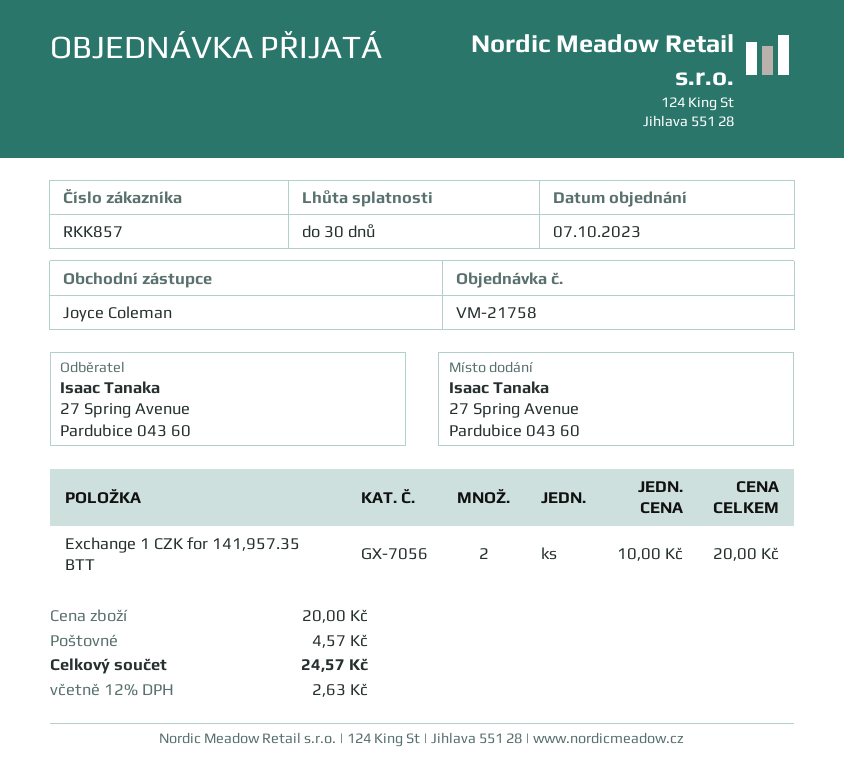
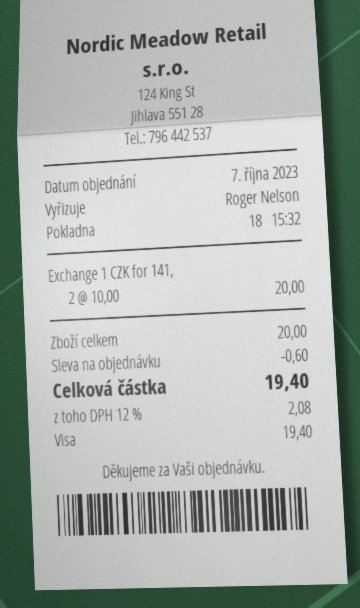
sales rep: Joyce Coleman -> Roger Nelson
discount: none -> 0.60
shipping: 4.57 -> none
tax: 12% = 2.63 -> 12% = 2.08
total: 24.57 -> 19.40

